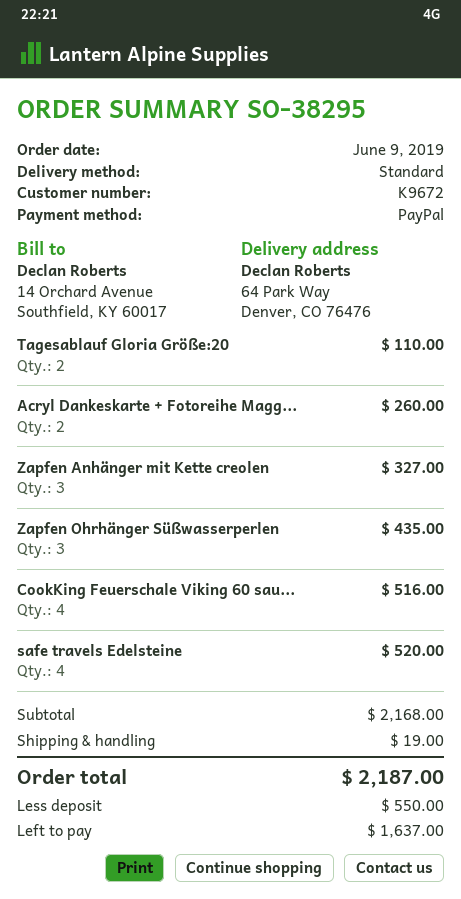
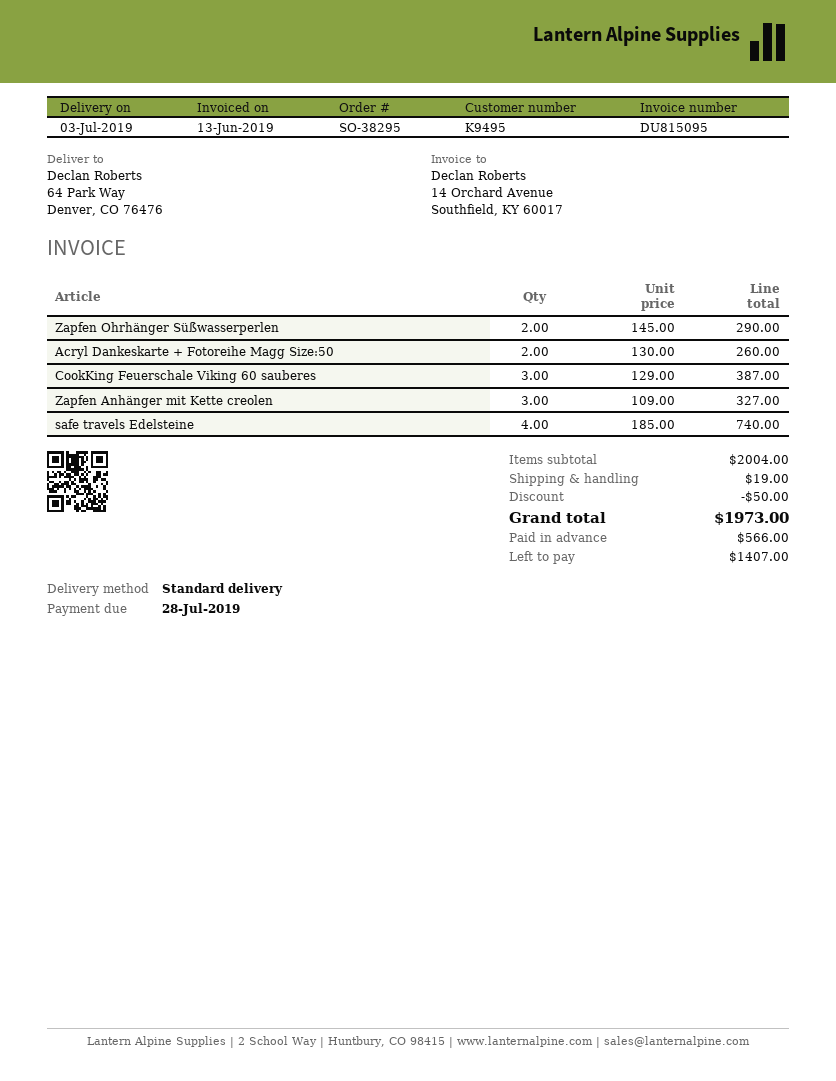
customer number: K9672 -> K9495
Tagesablauf Gloria Größe:20: 2 for 110.00 -> none
Zapfen Ohrhänger Süßwasserperlen: 3 for 435.00 -> 2 for 290.00
CookKing Feuerschale Viking 60 sau...: 4 for 516.00 -> 3 for 387.00
safe travels Edelsteine: 4 for 520.00 -> 4 for 740.00
subtotal: 2168.00 -> 2004.00
discount: none -> 50.00
total: 2187.00 -> 1973.00
deposit: 550.00 -> 566.00
balance: 1637.00 -> 1407.00

